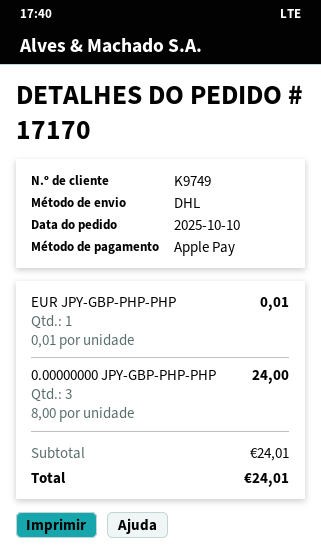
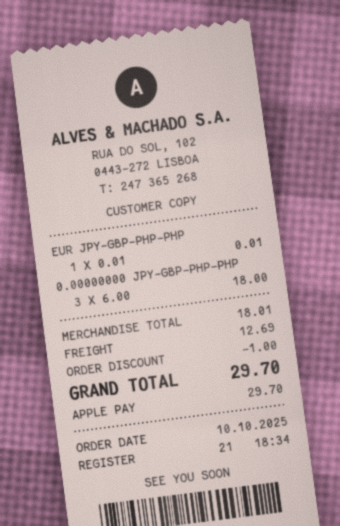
0.00000000 JPY-GBP-PHP-PHP: 3 x 8.00 = 24.00 -> 3 x 6.00 = 18.00
subtotal: 24.01 -> 18.01
discount: none -> 1.00
shipping: none -> 12.69
total: 24.01 -> 29.70

